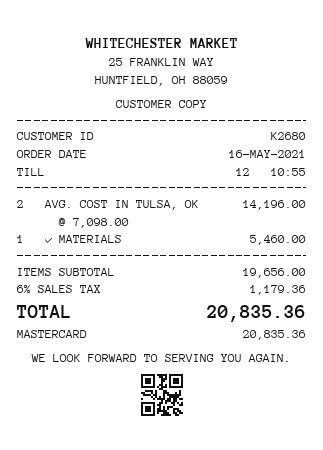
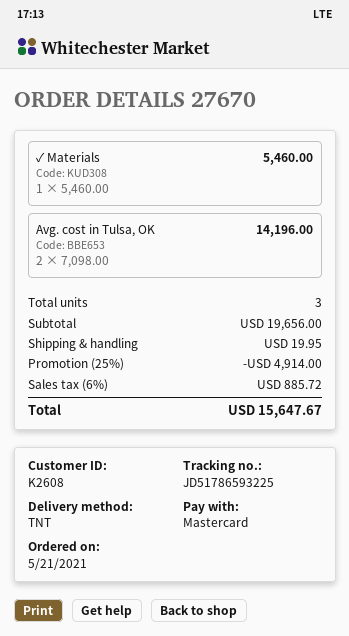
order date: 2021-05-16 -> 2021-05-21
customer number: K2680 -> K2608
discount: none -> 25% = 4914.00
shipping: none -> 19.95
tax: 6% = 1179.36 -> 6% = 885.72
total: 20835.36 -> 15647.67

